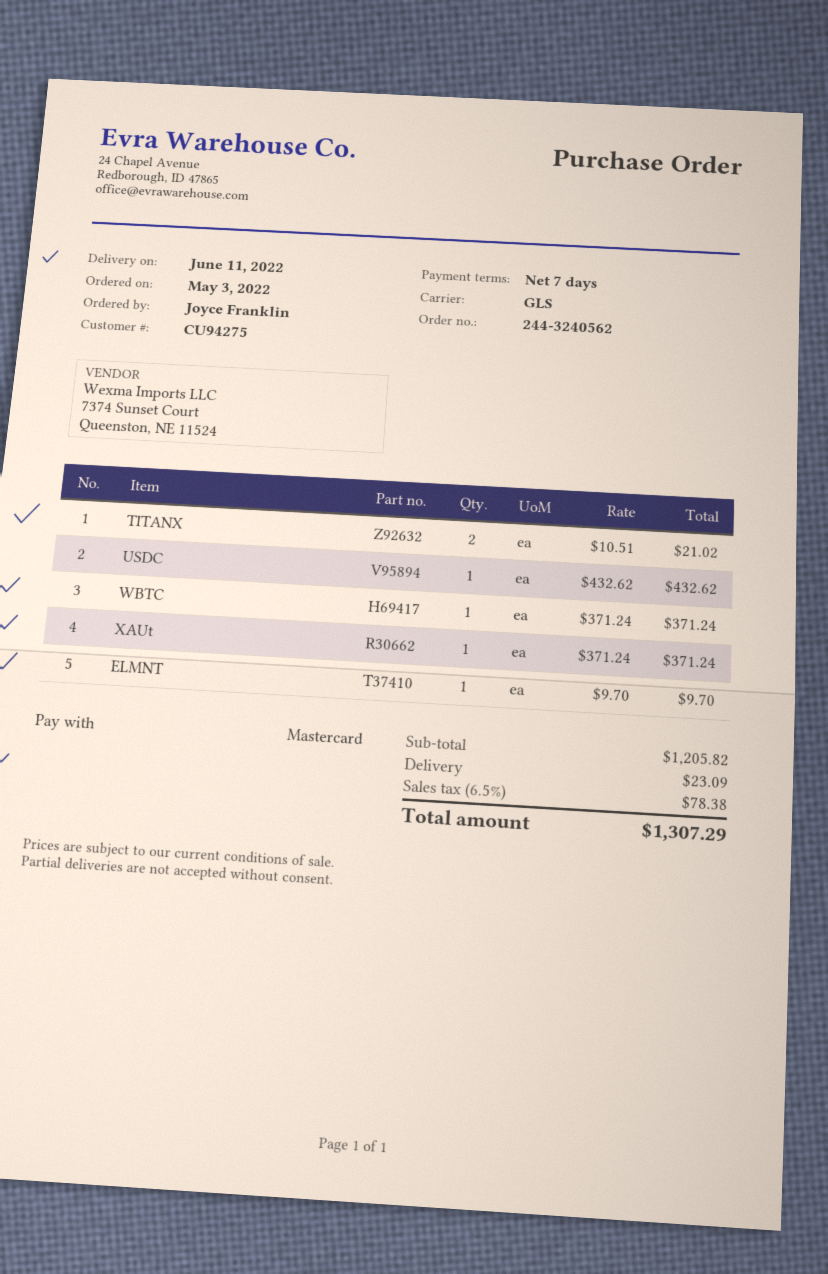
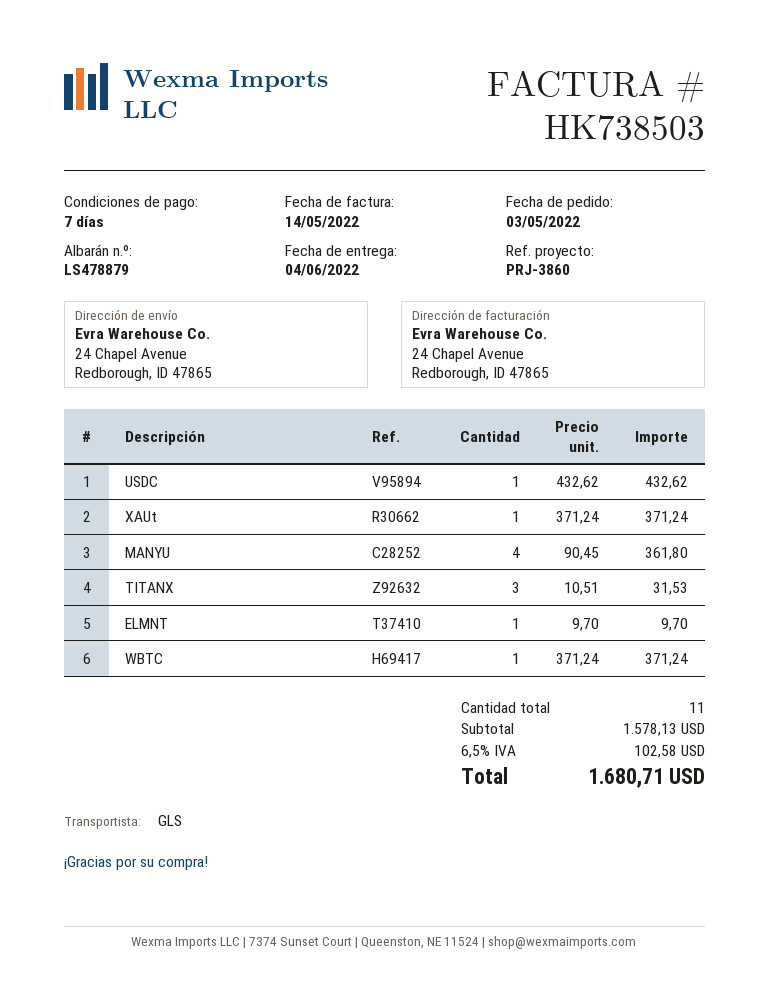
delivery date: 2022-06-11 -> 2022-06-04
TITANX: 2 x 10.51 = 21.02 -> 3 x 10.51 = 31.53
MANYU: none -> 4 x 90.45 = 361.80
subtotal: 1205.82 -> 1578.13
shipping: 23.09 -> none
tax: 6.5% = 78.38 -> 6.5% = 102.58
total: 1307.29 -> 1680.71

